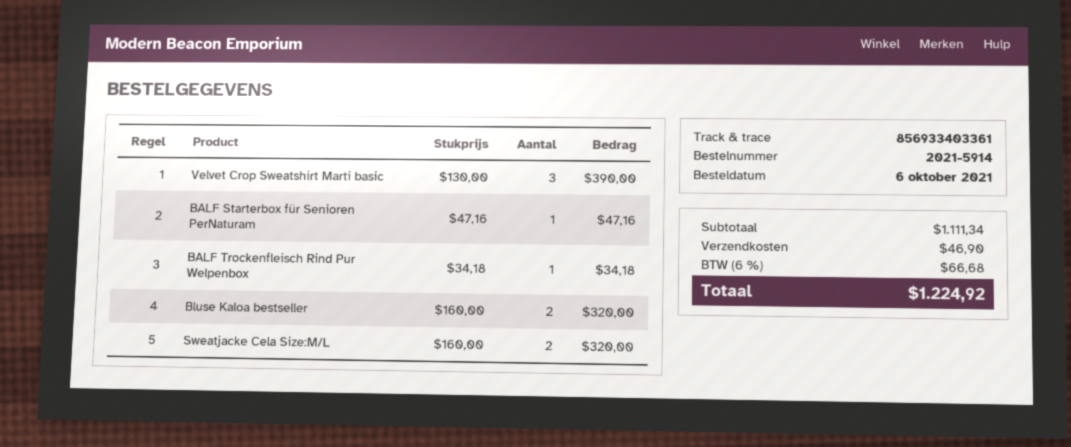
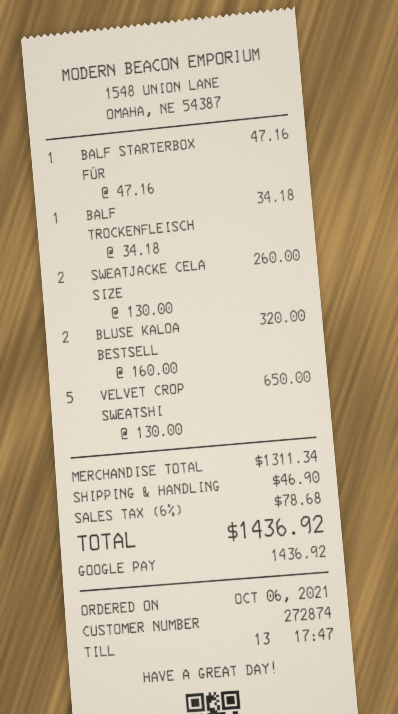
Velvet Crop Sweatshirt Marti basic: 3 x 130.00 = 390.00 -> 5 x 130.00 = 650.00
Sweatjacke Cela Size:M/L: 2 x 160.00 = 320.00 -> 2 x 130.00 = 260.00
subtotal: 1111.34 -> 1311.34
tax: 6% = 66.68 -> 6% = 78.68
total: 1224.92 -> 1436.92

